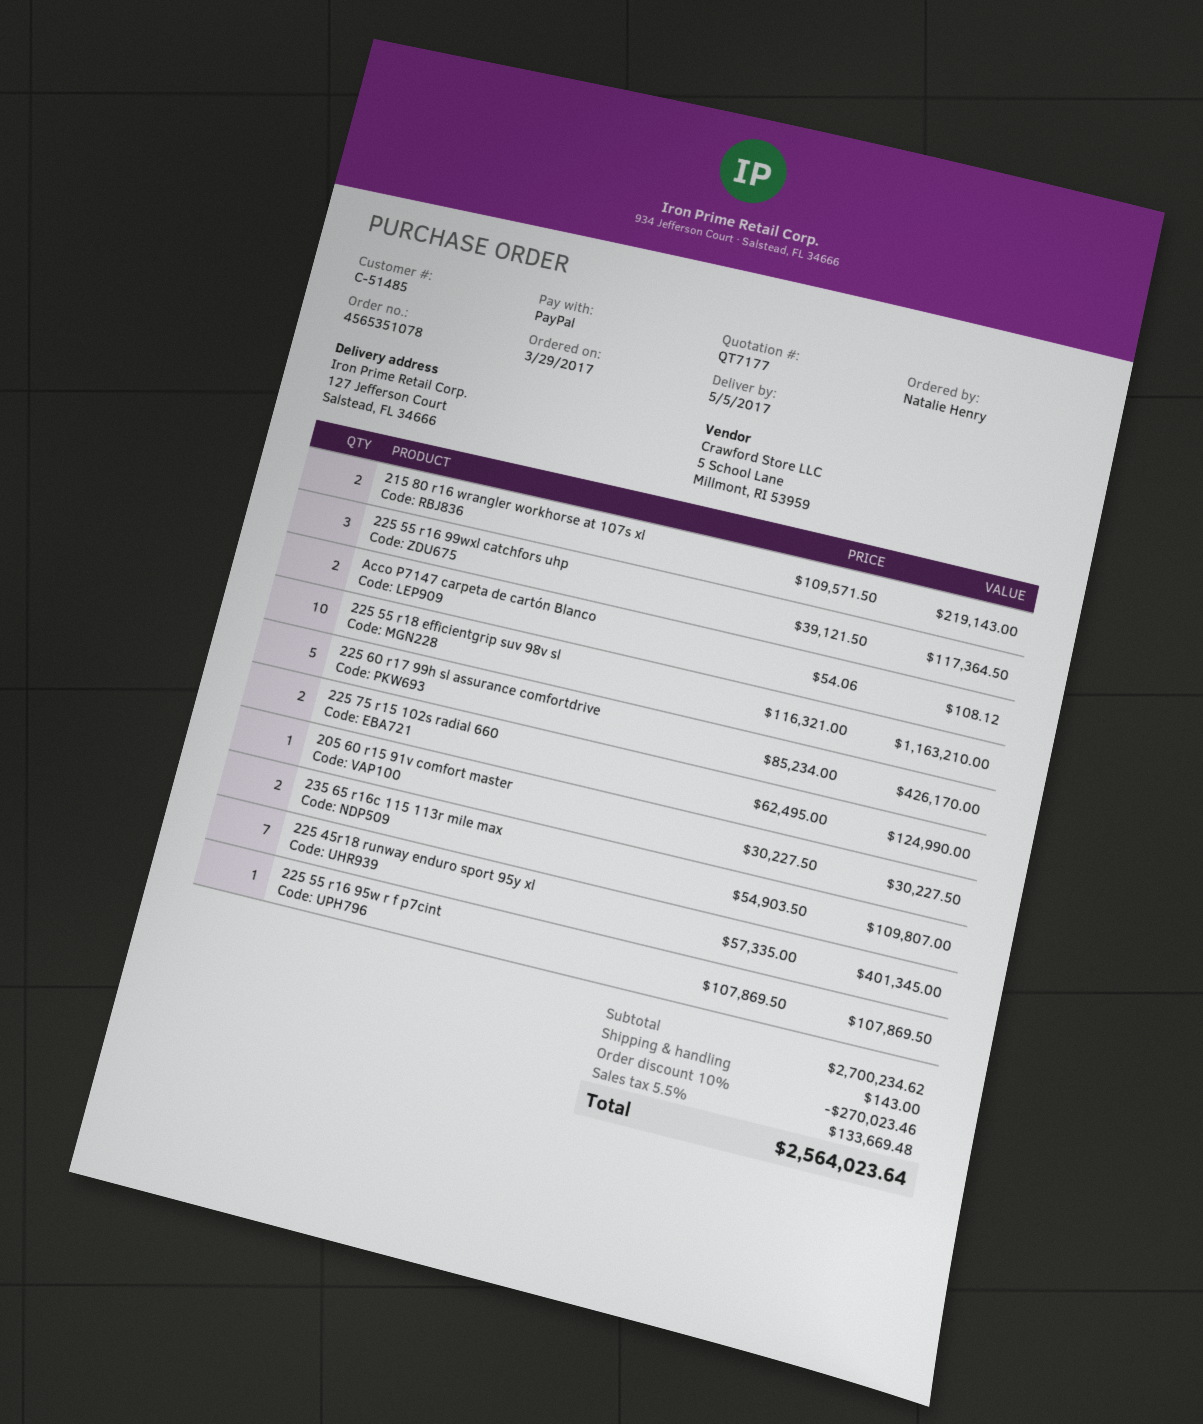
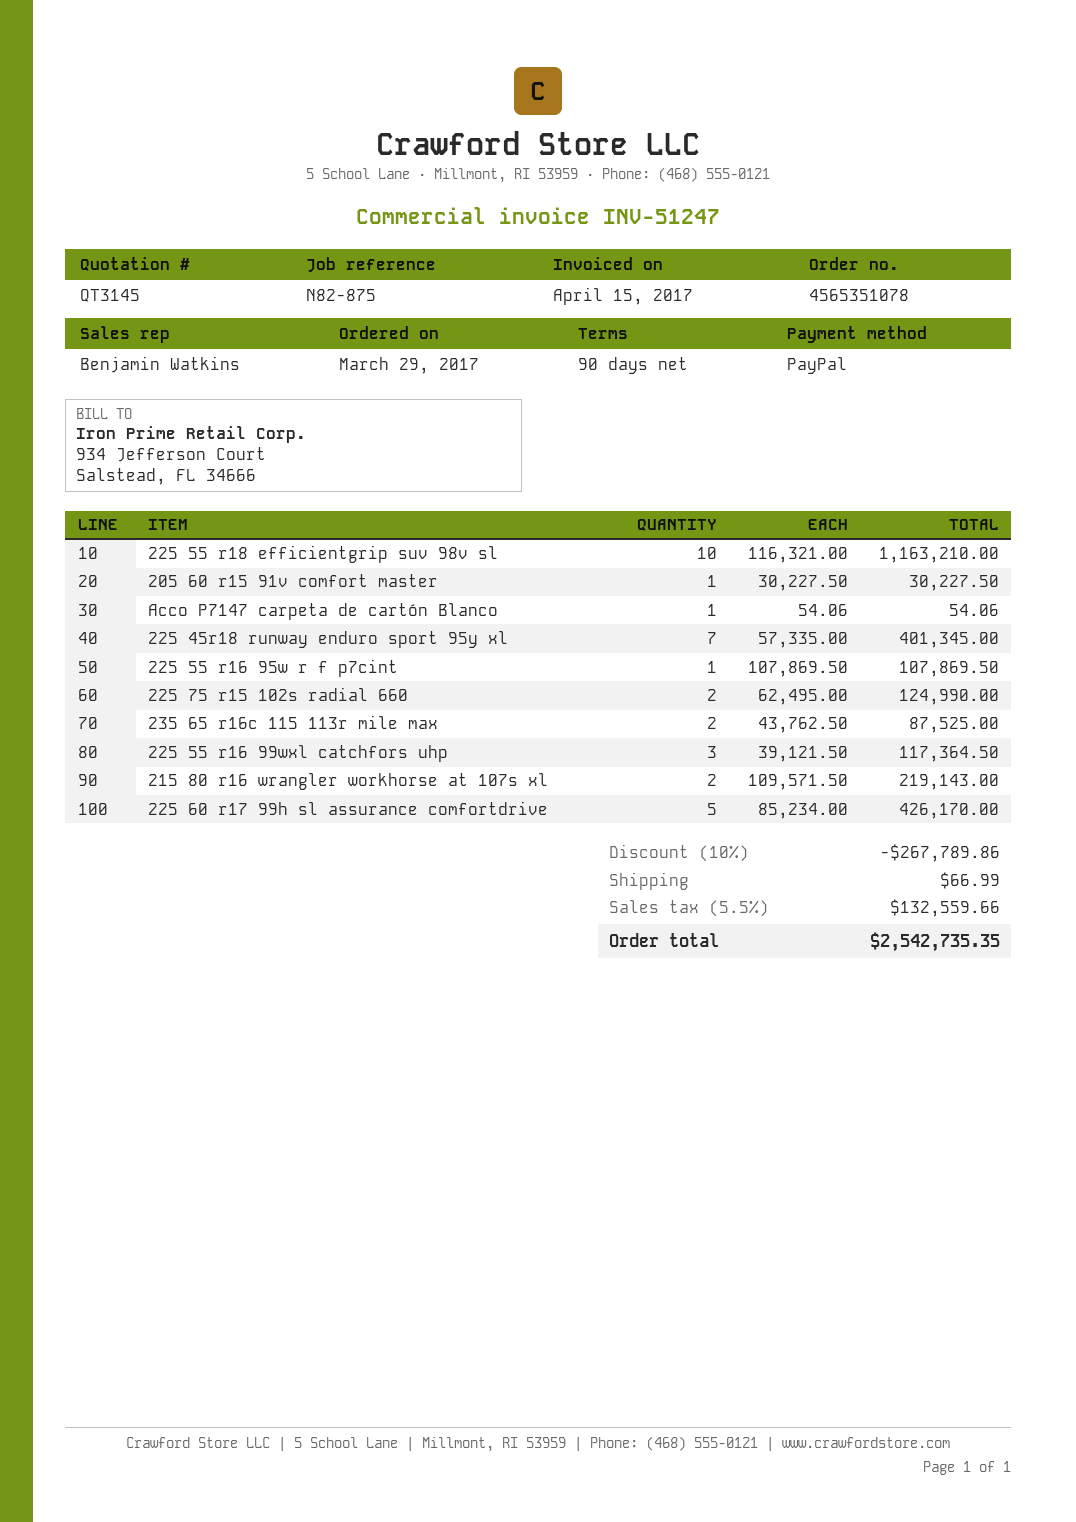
quote number: QT7177 -> QT3145
Acco P7147 carpeta de cartón Blanco: 2 x 54.06 = 108.12 -> 1 x 54.06 = 54.06
235 65 r16c 115 113r mile max: 2 x 54903.50 = 109807.00 -> 2 x 43762.50 = 87525.00
discount: 10% = 270023.46 -> 10% = 267789.86
shipping: 143.00 -> 66.99
tax: 5.5% = 133669.48 -> 5.5% = 132559.66
total: 2564023.64 -> 2542735.35

